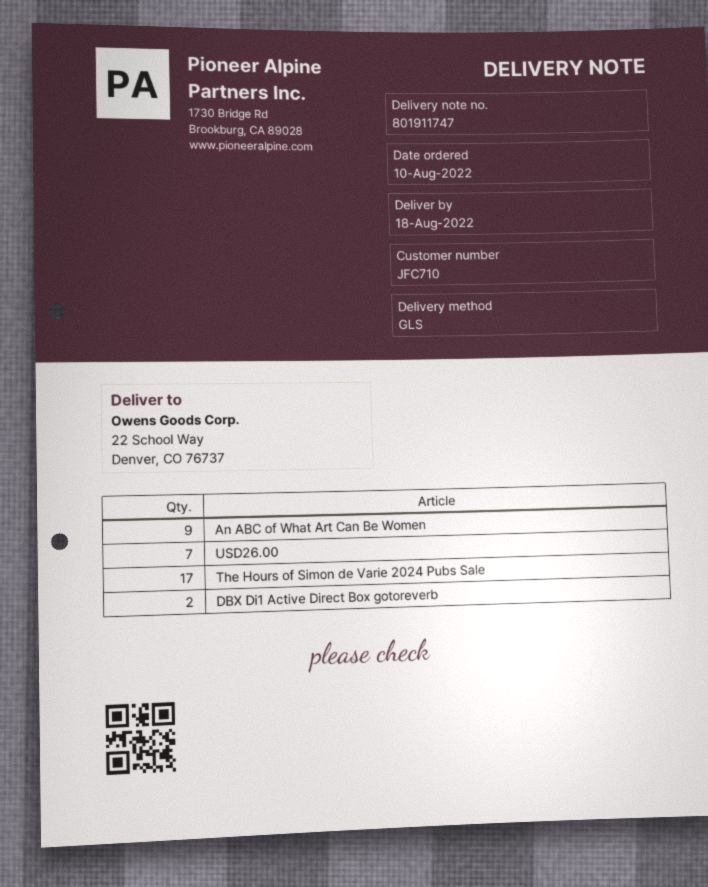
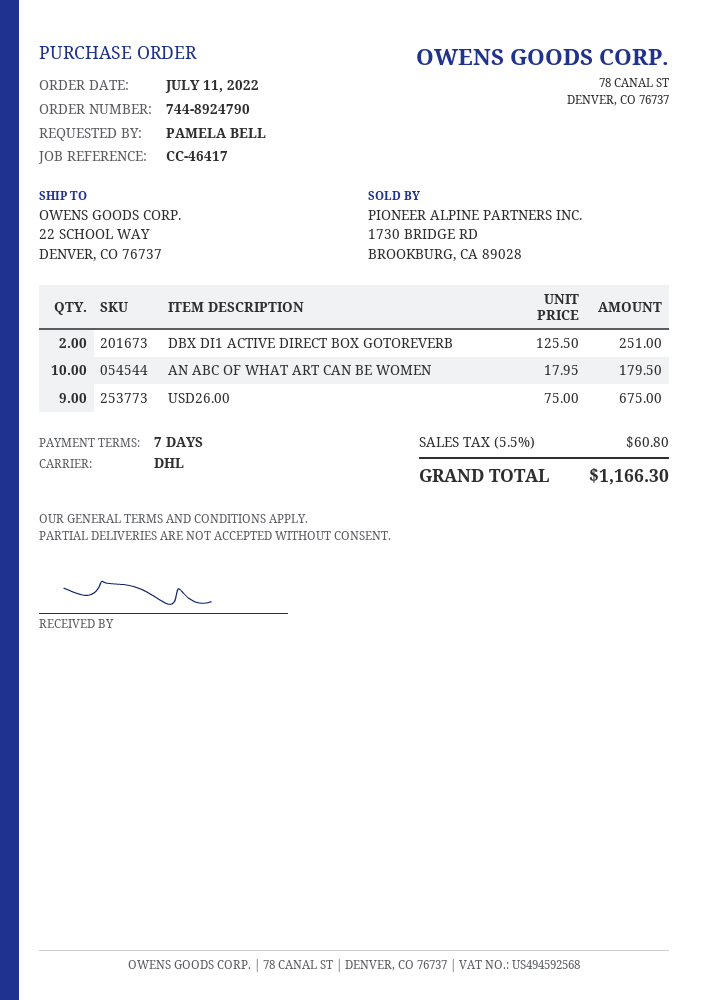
order date: 2022-08-10 -> 2022-07-11
shipping method: GLS -> DHL
An ABC of What Art Can Be Women: 9 -> 10
USD26.00: 7 -> 9
The Hours of Simon de Varie 2024 Pubs Sale: 17 -> none

